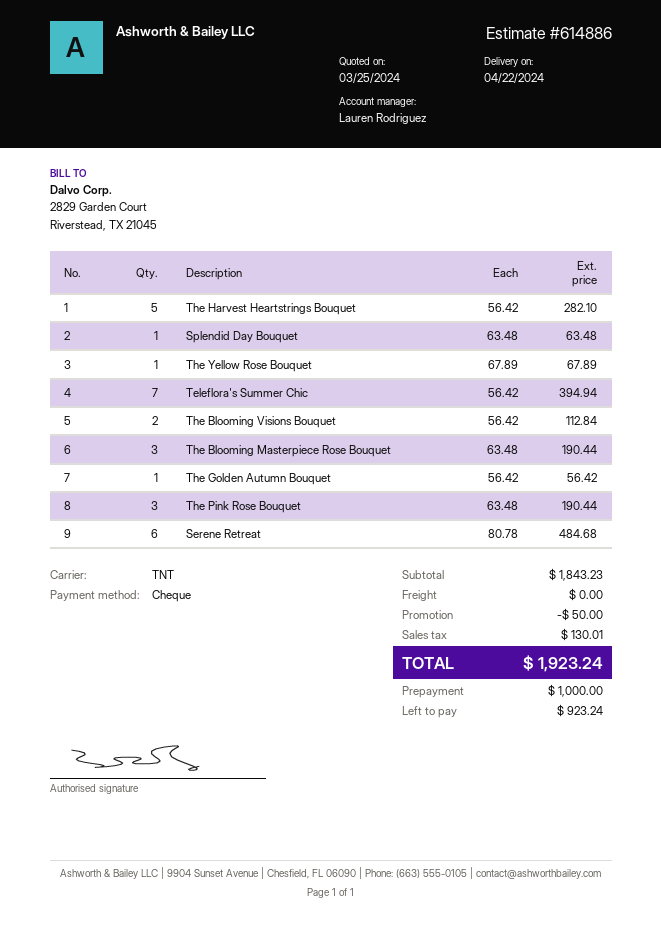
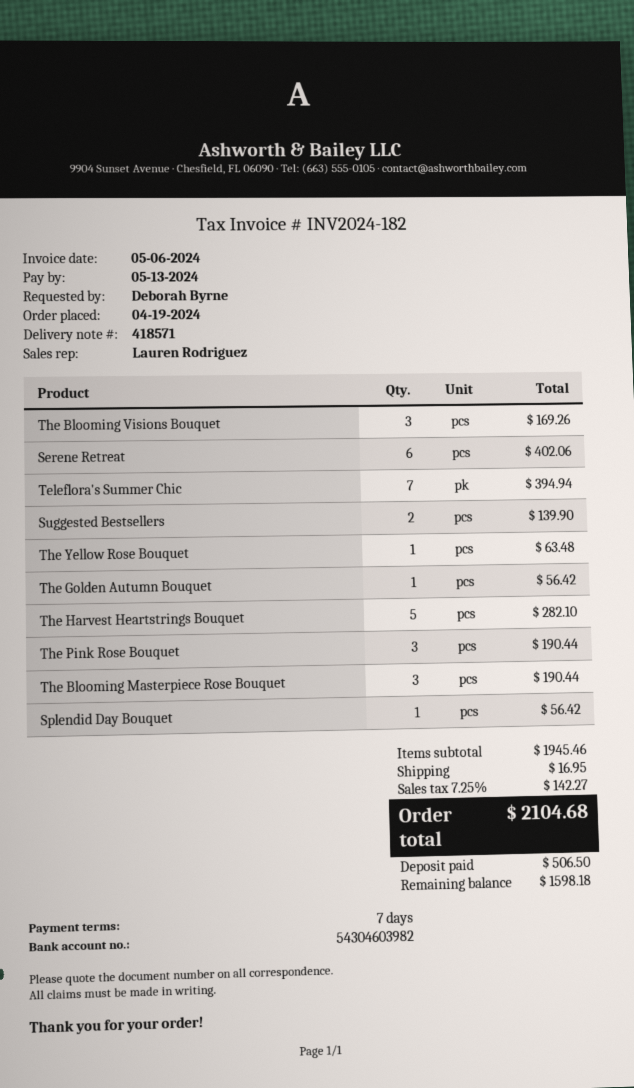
Splendid Day Bouquet: 1 for 63.48 -> 1 for 56.42
The Yellow Rose Bouquet: 1 for 67.89 -> 1 for 63.48
The Blooming Visions Bouquet: 2 for 112.84 -> 3 for 169.26
Serene Retreat: 6 for 484.68 -> 6 for 402.06
Suggested Bestsellers: none -> 2 for 139.90
subtotal: 1843.23 -> 1945.46
discount: 50.00 -> none
shipping: 0.00 -> 16.95
tax: 130.01 -> 142.27
total: 1923.24 -> 2104.68
deposit: 1000.00 -> 506.50
balance: 923.24 -> 1598.18

